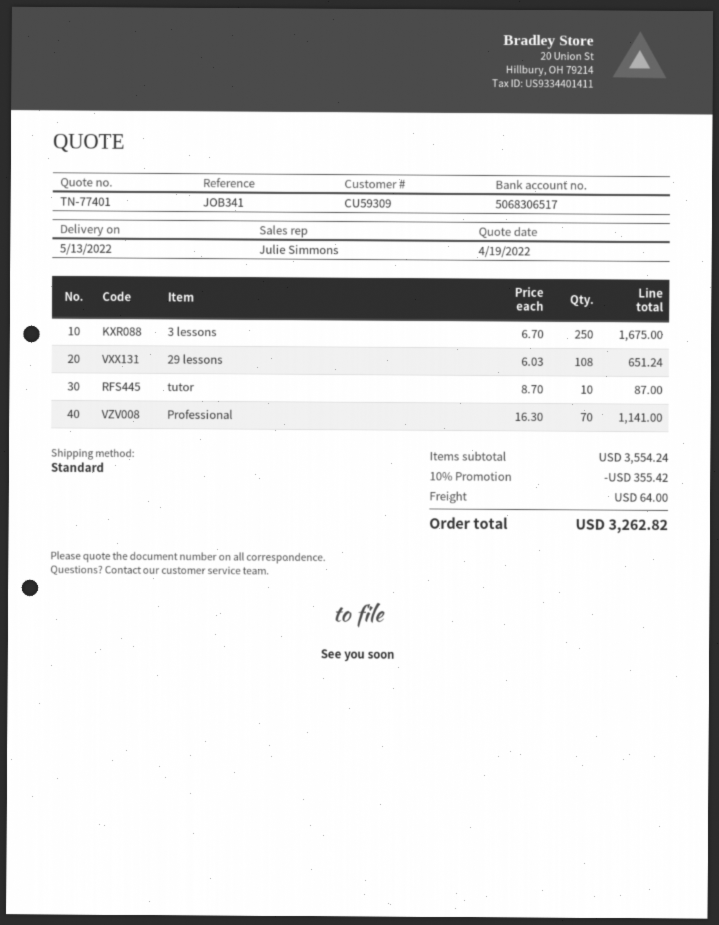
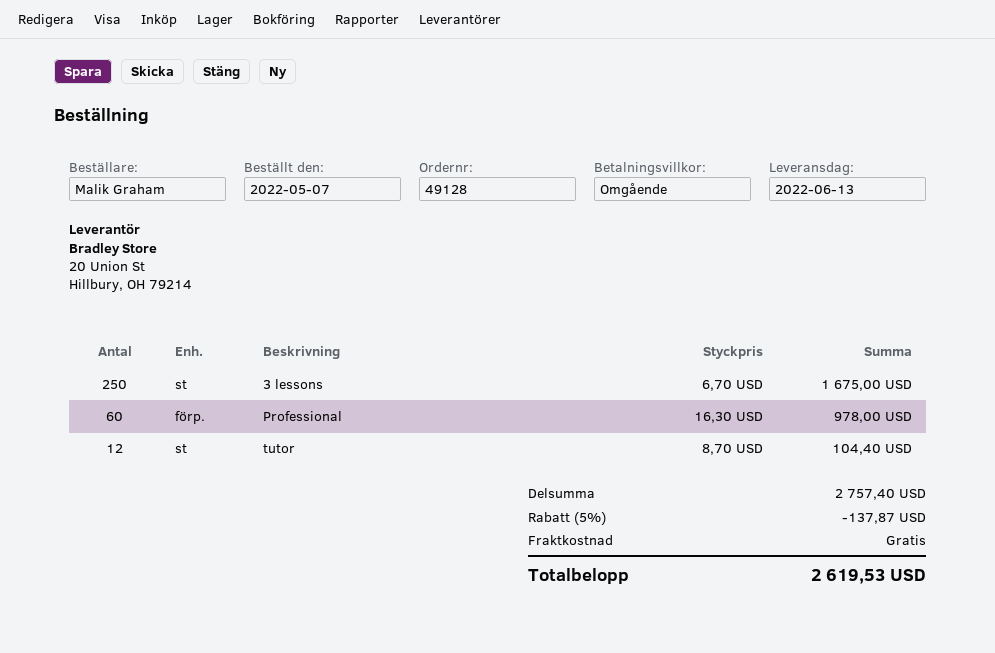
delivery date: 2022-05-13 -> 2022-06-13
29 lessons: 108 x 6.03 = 651.24 -> none
tutor: 10 x 8.70 = 87.00 -> 12 x 8.70 = 104.40
Professional: 70 x 16.30 = 1141.00 -> 60 x 16.30 = 978.00
subtotal: 3554.24 -> 2757.40
discount: 10% = 355.42 -> 5% = 137.87
shipping: 64.00 -> 0.00
total: 3262.82 -> 2619.53

